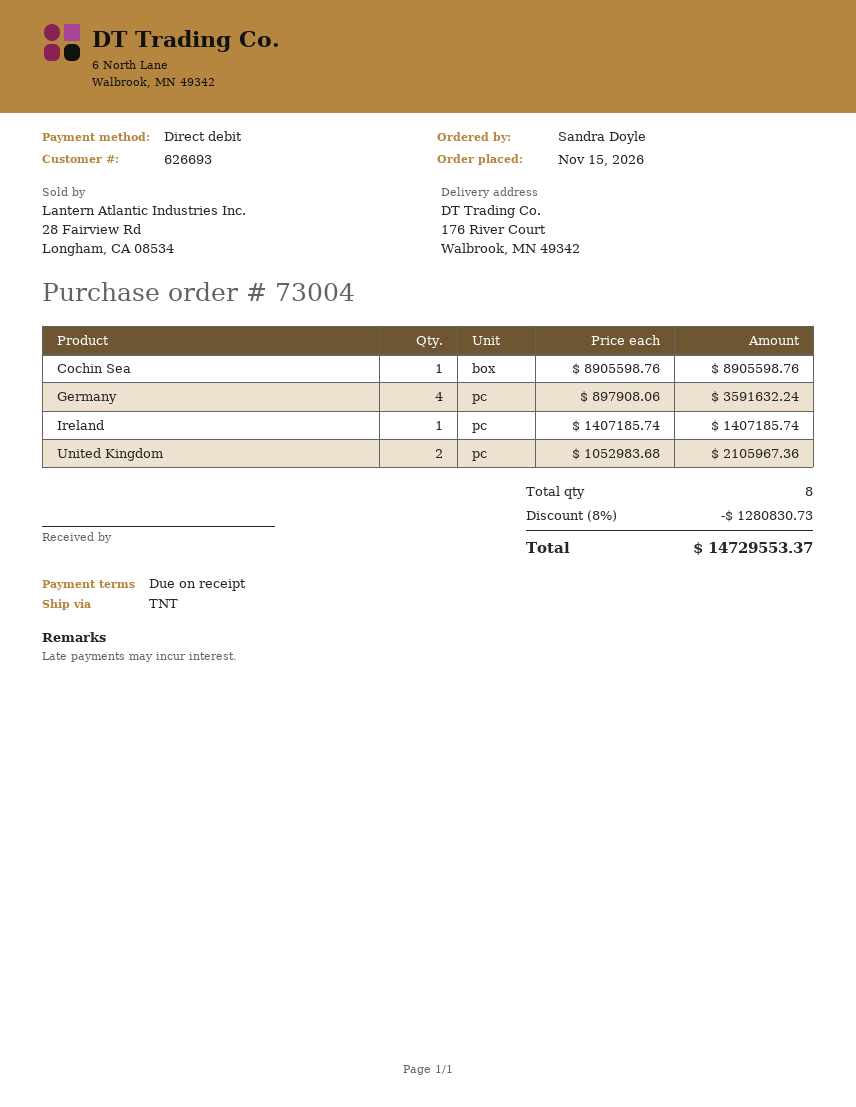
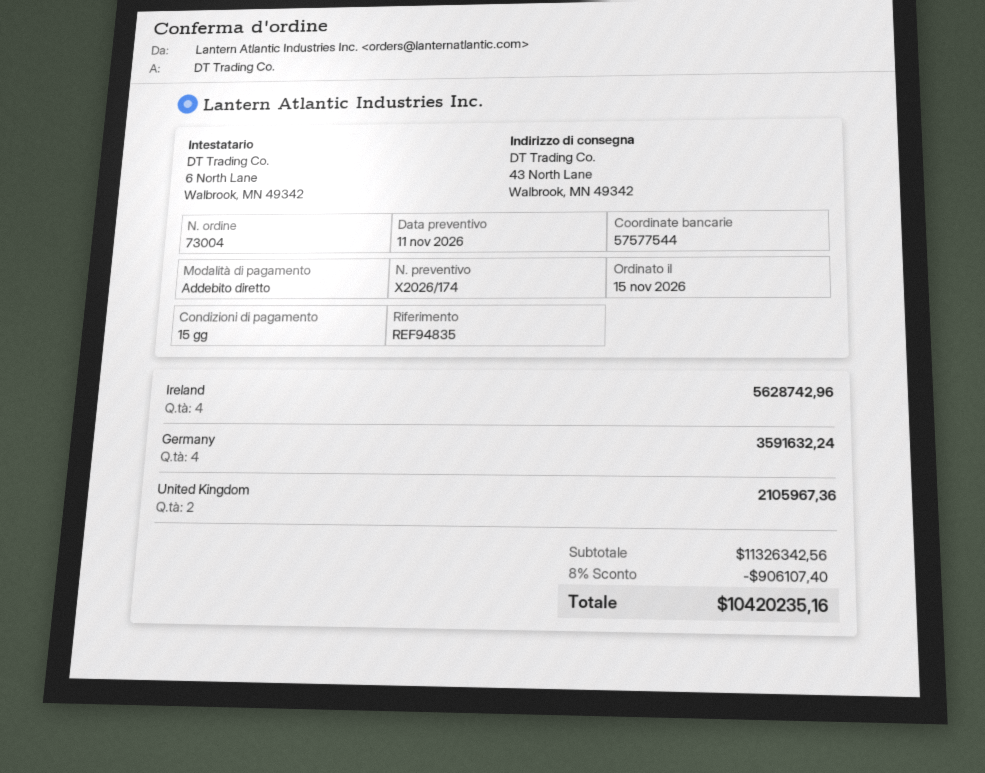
payment terms: on receipt -> 15 days
ship to: 176 River Court, Walbrook, MN 49342 -> 43 North Lane, Walbrook, MN 49342
Cochin Sea: 1 for 8905598.76 -> none
Ireland: 1 for 1407185.74 -> 4 for 5628742.96
discount: 8% = 1280830.73 -> 8% = 906107.40
total: 14729553.37 -> 10420235.16

